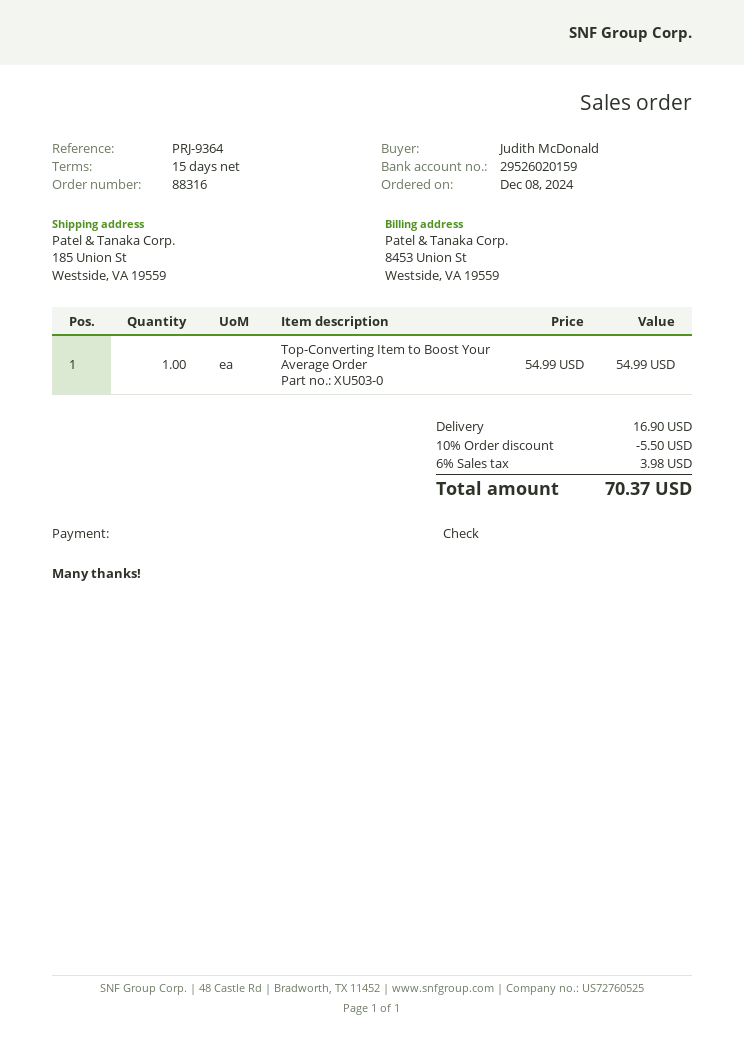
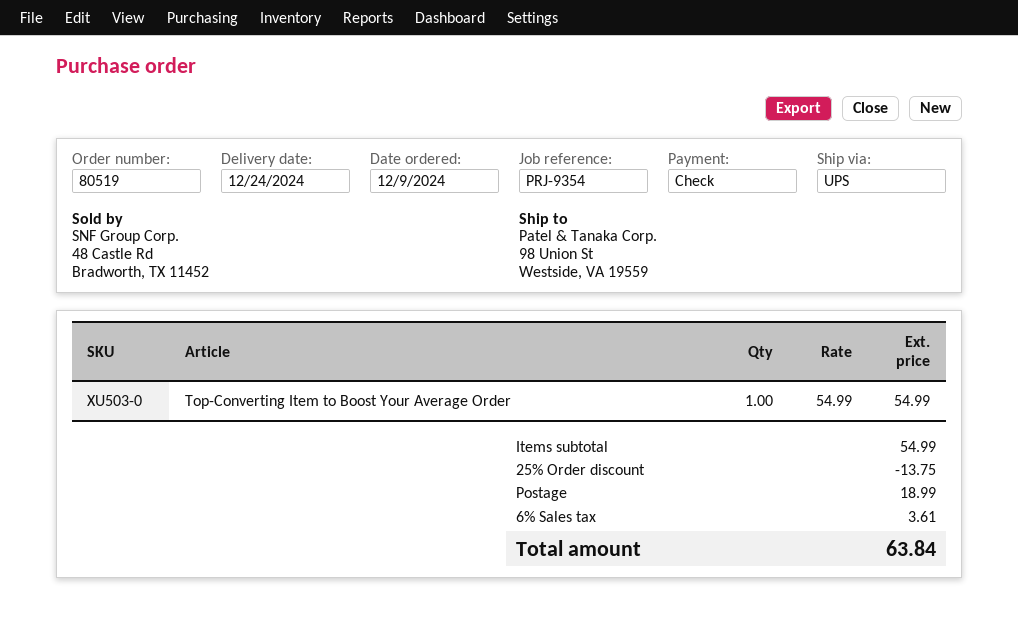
order number: 88316 -> 80519
order date: 2024-12-08 -> 2024-12-09
reference: PRJ-9364 -> PRJ-9354
ship to: 185 Union St, Westside, VA 19559 -> 98 Union St, Westside, VA 19559
discount: 10% = 5.50 -> 25% = 13.75
shipping: 16.90 -> 18.99
tax: 6% = 3.98 -> 6% = 3.61
total: 70.37 -> 63.84

